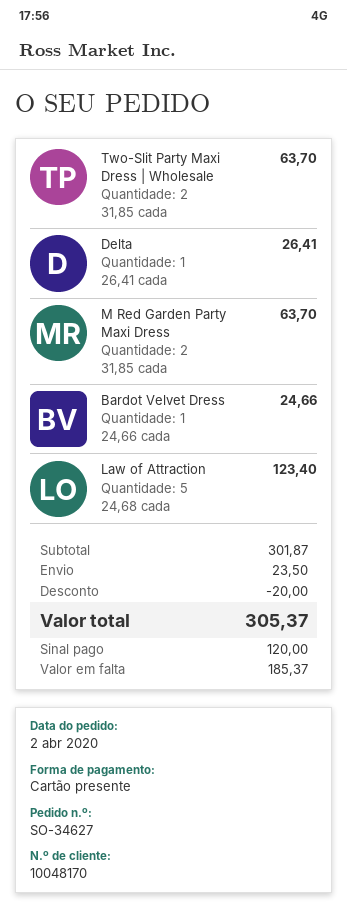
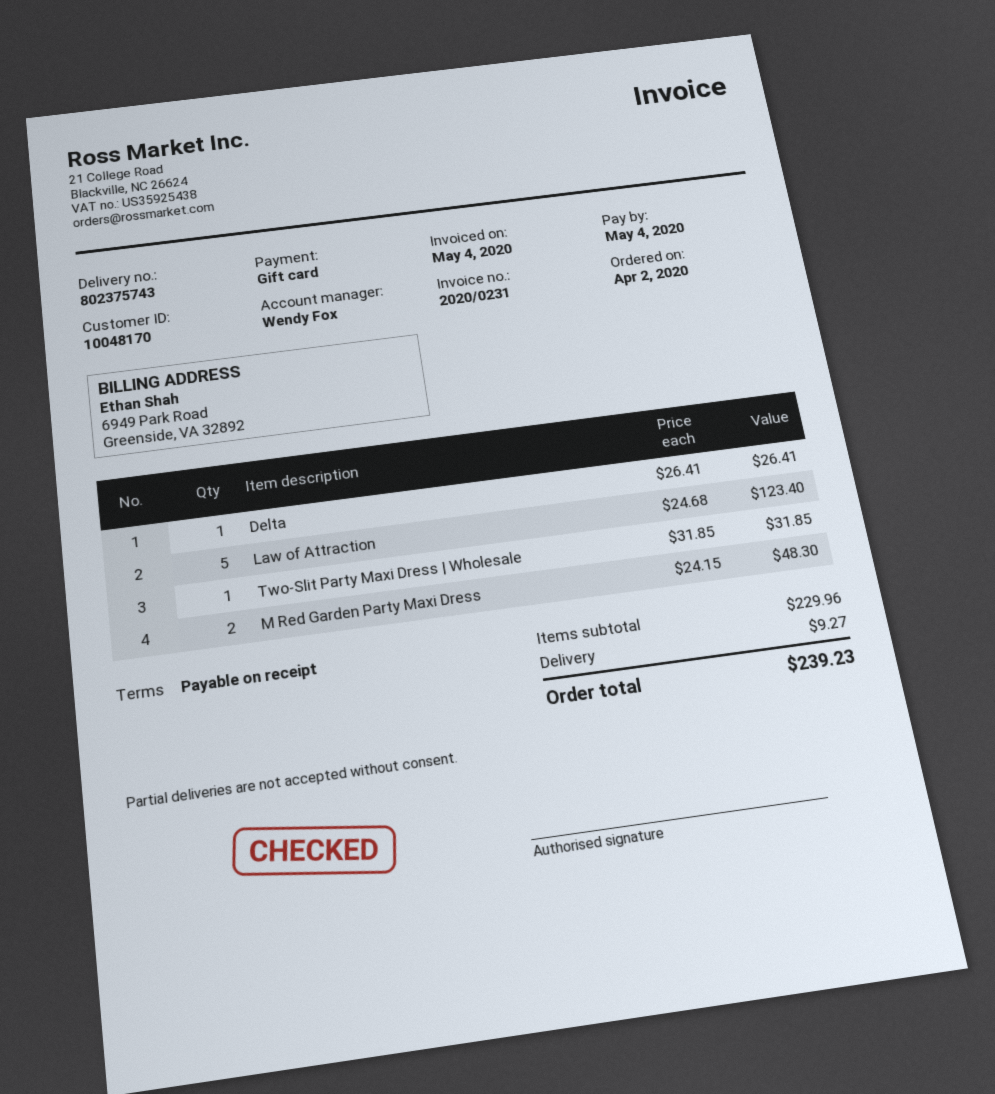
Two-Slit Party Maxi Dress | Wholesale: 2 x 31.85 = 63.70 -> 1 x 31.85 = 31.85
M Red Garden Party Maxi Dress: 2 x 31.85 = 63.70 -> 2 x 24.15 = 48.30
Bardot Velvet Dress: 1 x 24.66 = 24.66 -> none
subtotal: 301.87 -> 229.96
discount: 20.00 -> none
shipping: 23.50 -> 9.27
total: 305.37 -> 239.23

